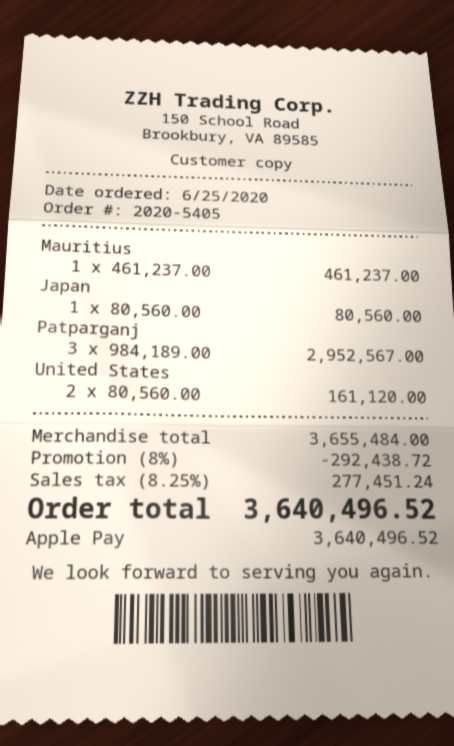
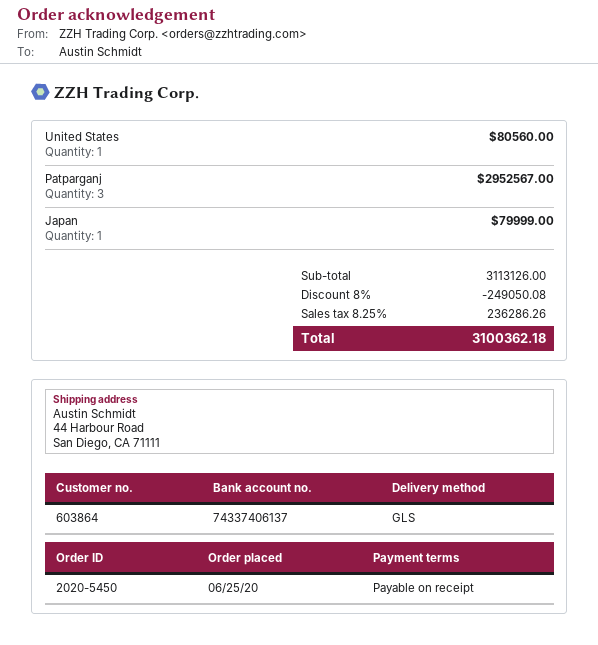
order number: 2020-5405 -> 2020-5450
Mauritius: 1 for 461237.00 -> none
Japan: 1 for 80560.00 -> 1 for 79999.00
United States: 2 for 161120.00 -> 1 for 80560.00
subtotal: 3655484.00 -> 3113126.00
discount: 8% = 292438.72 -> 8% = 249050.08
tax: 8.25% = 277451.24 -> 8.25% = 236286.26
total: 3640496.52 -> 3100362.18

